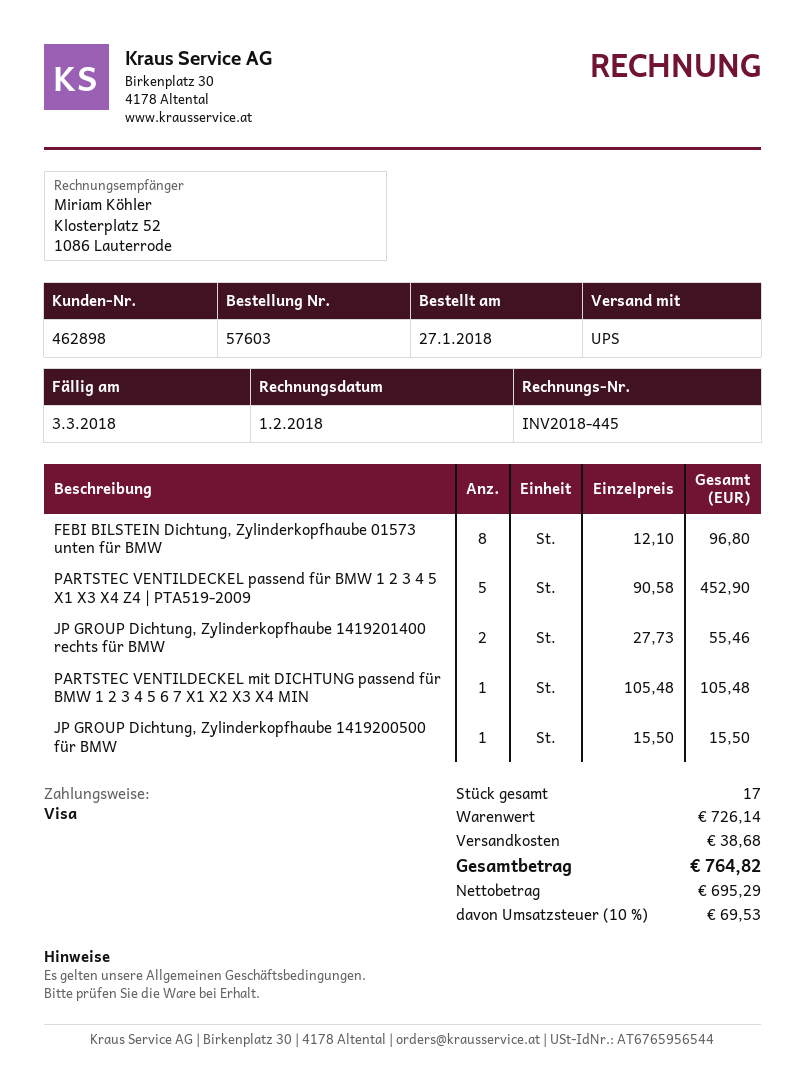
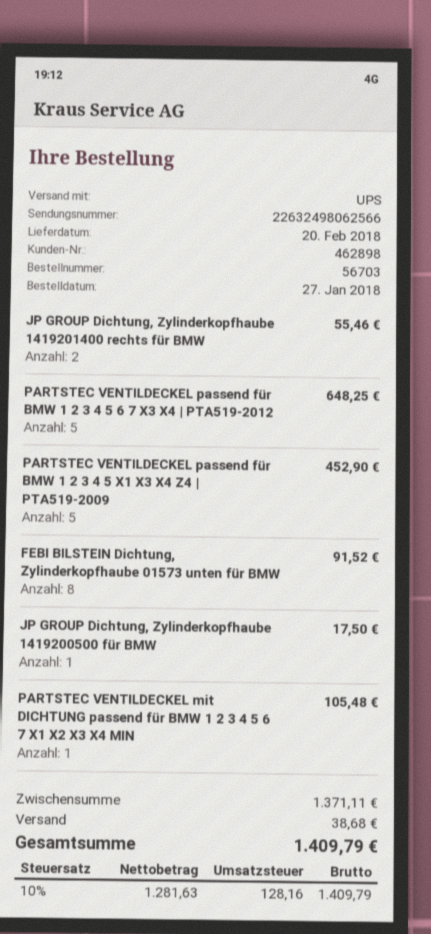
order number: 57603 -> 56703
FEBI BILSTEIN Dichtung, Zylinderkopfhaube 01573 unten für BMW: 8 for 96.80 -> 8 for 91.52
JP GROUP Dichtung, Zylinderkopfhaube 1419200500 für BMW: 1 for 15.50 -> 1 for 17.50
PARTSTEC VENTILDECKEL passend für BMW 1 2 3 4 5 6 7 X3 X4 | PTA519-2012: none -> 5 for 648.25
subtotal: 726.14 -> 1371.11
net: 695.29 -> 1281.63
tax: 10% = 69.53 -> 10% = 128.16
total: 764.82 -> 1409.79

